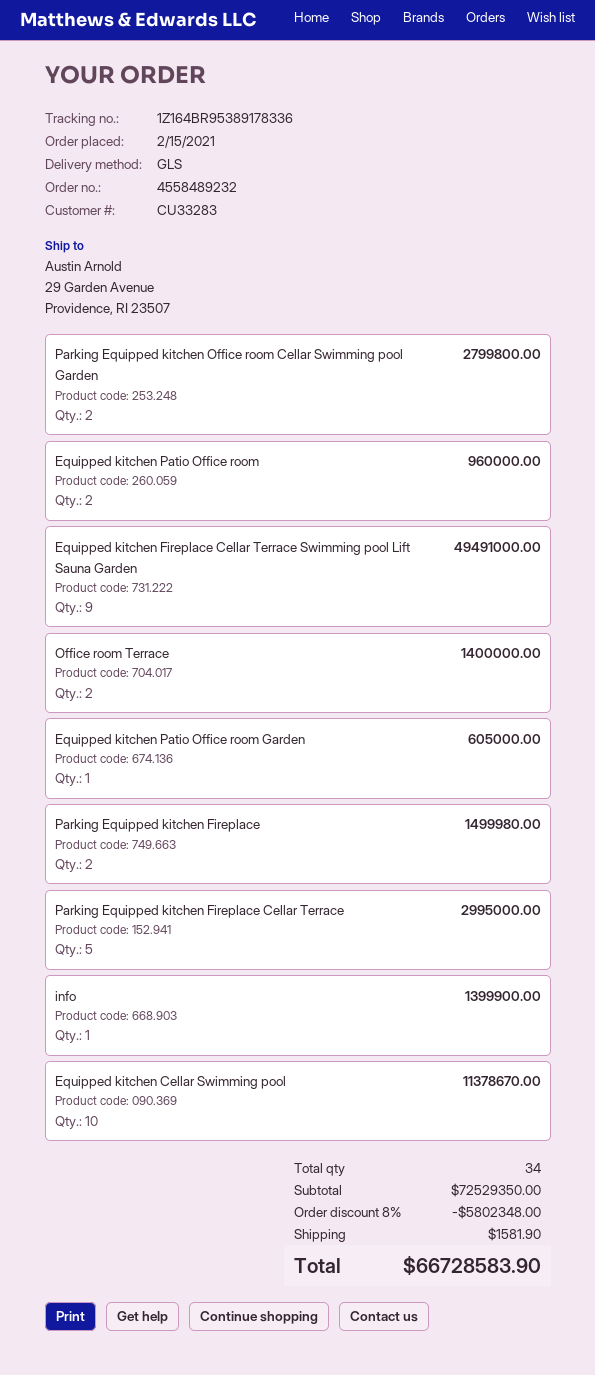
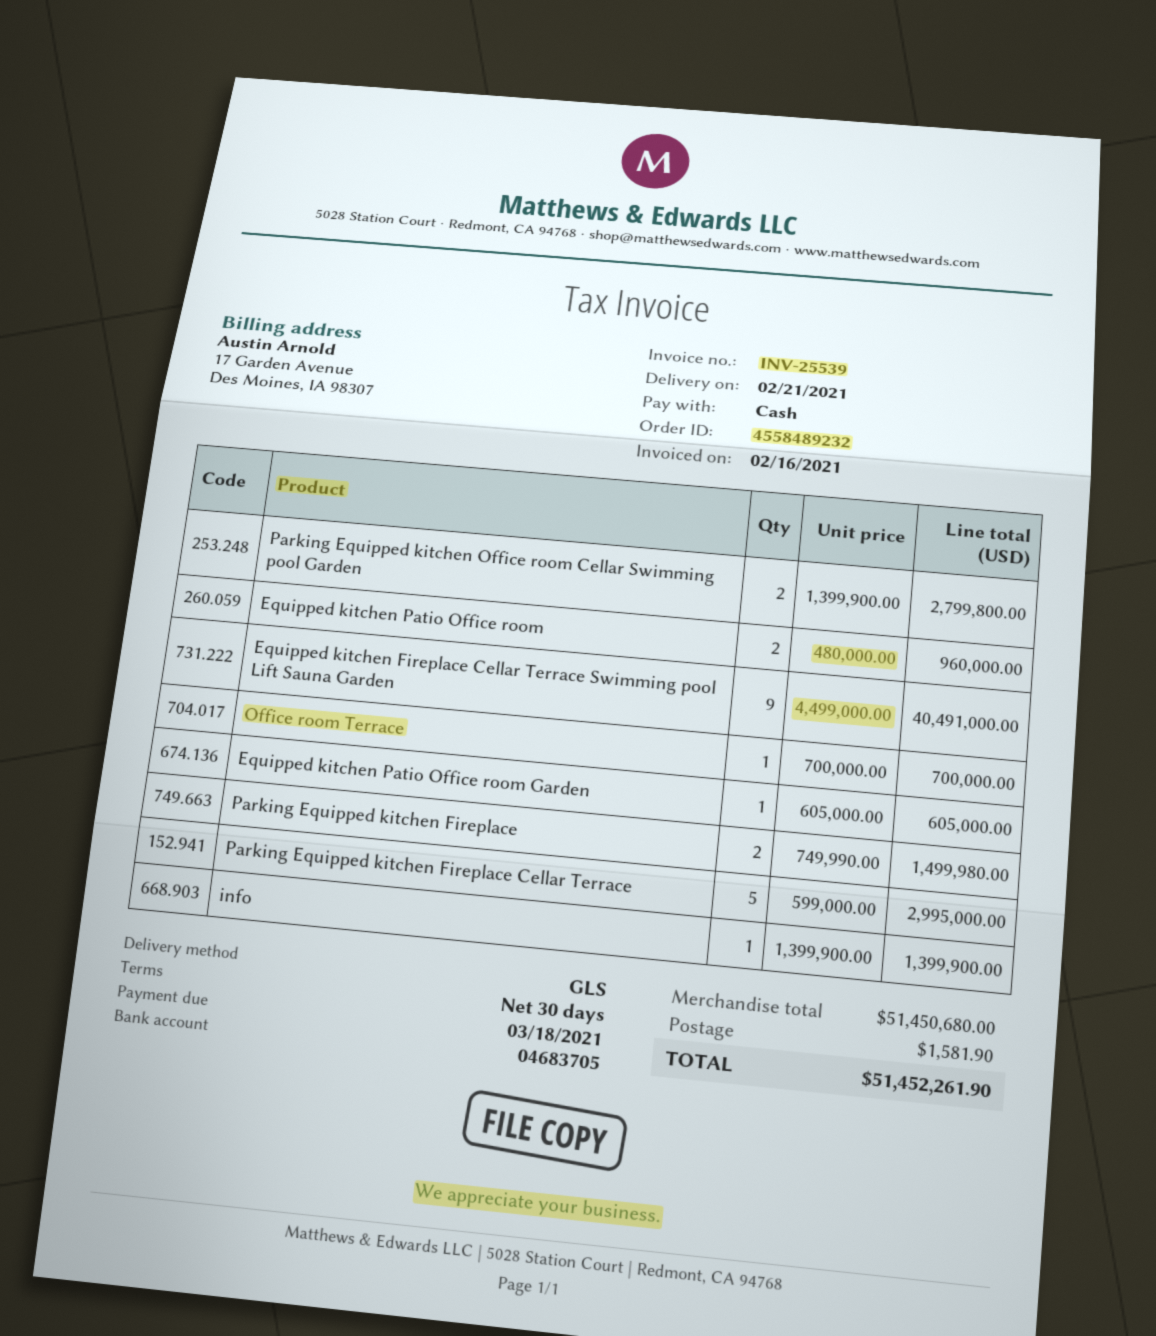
Equipped kitchen Fireplace Cellar Terrace Swimming pool Lift Sauna Garden: 9 for 49491000.00 -> 9 for 40491000.00
Office room Terrace: 2 for 1400000.00 -> 1 for 700000.00
Equipped kitchen Cellar Swimming pool: 10 for 11378670.00 -> none
subtotal: 72529350.00 -> 51450680.00
discount: 8% = 5802348.00 -> none
total: 66728583.90 -> 51452261.90

